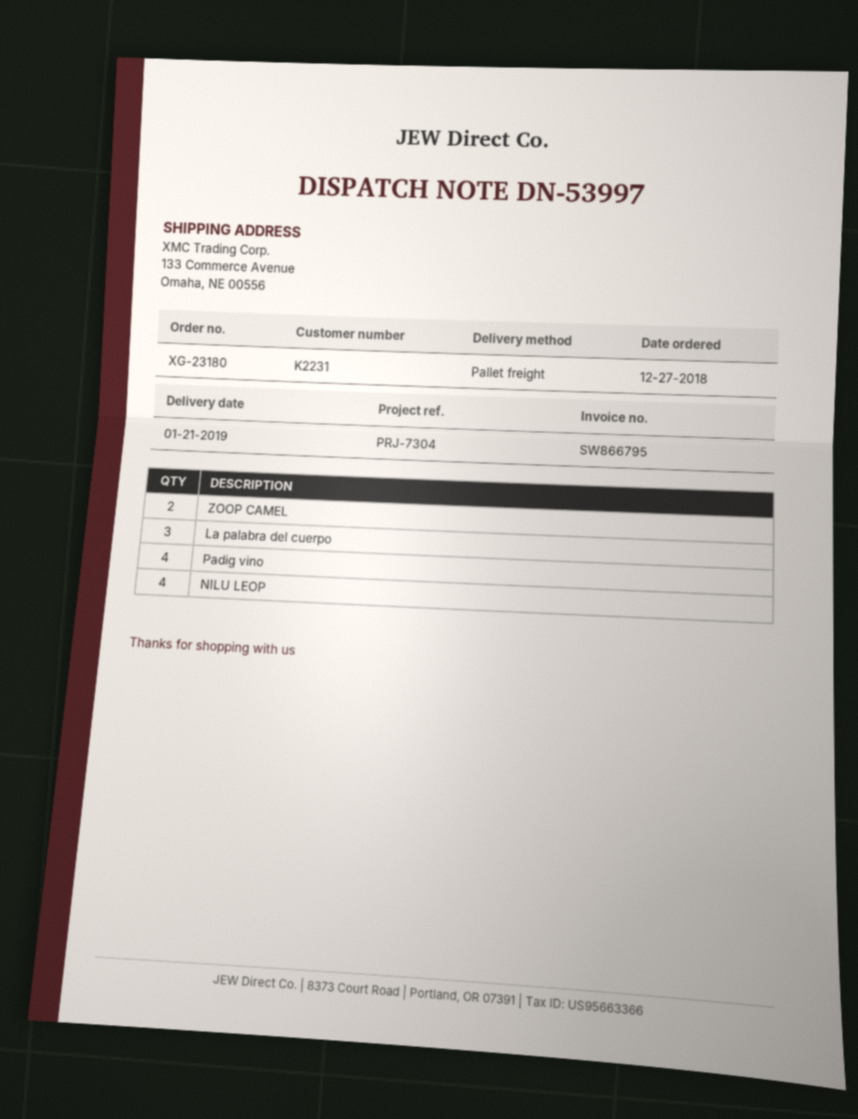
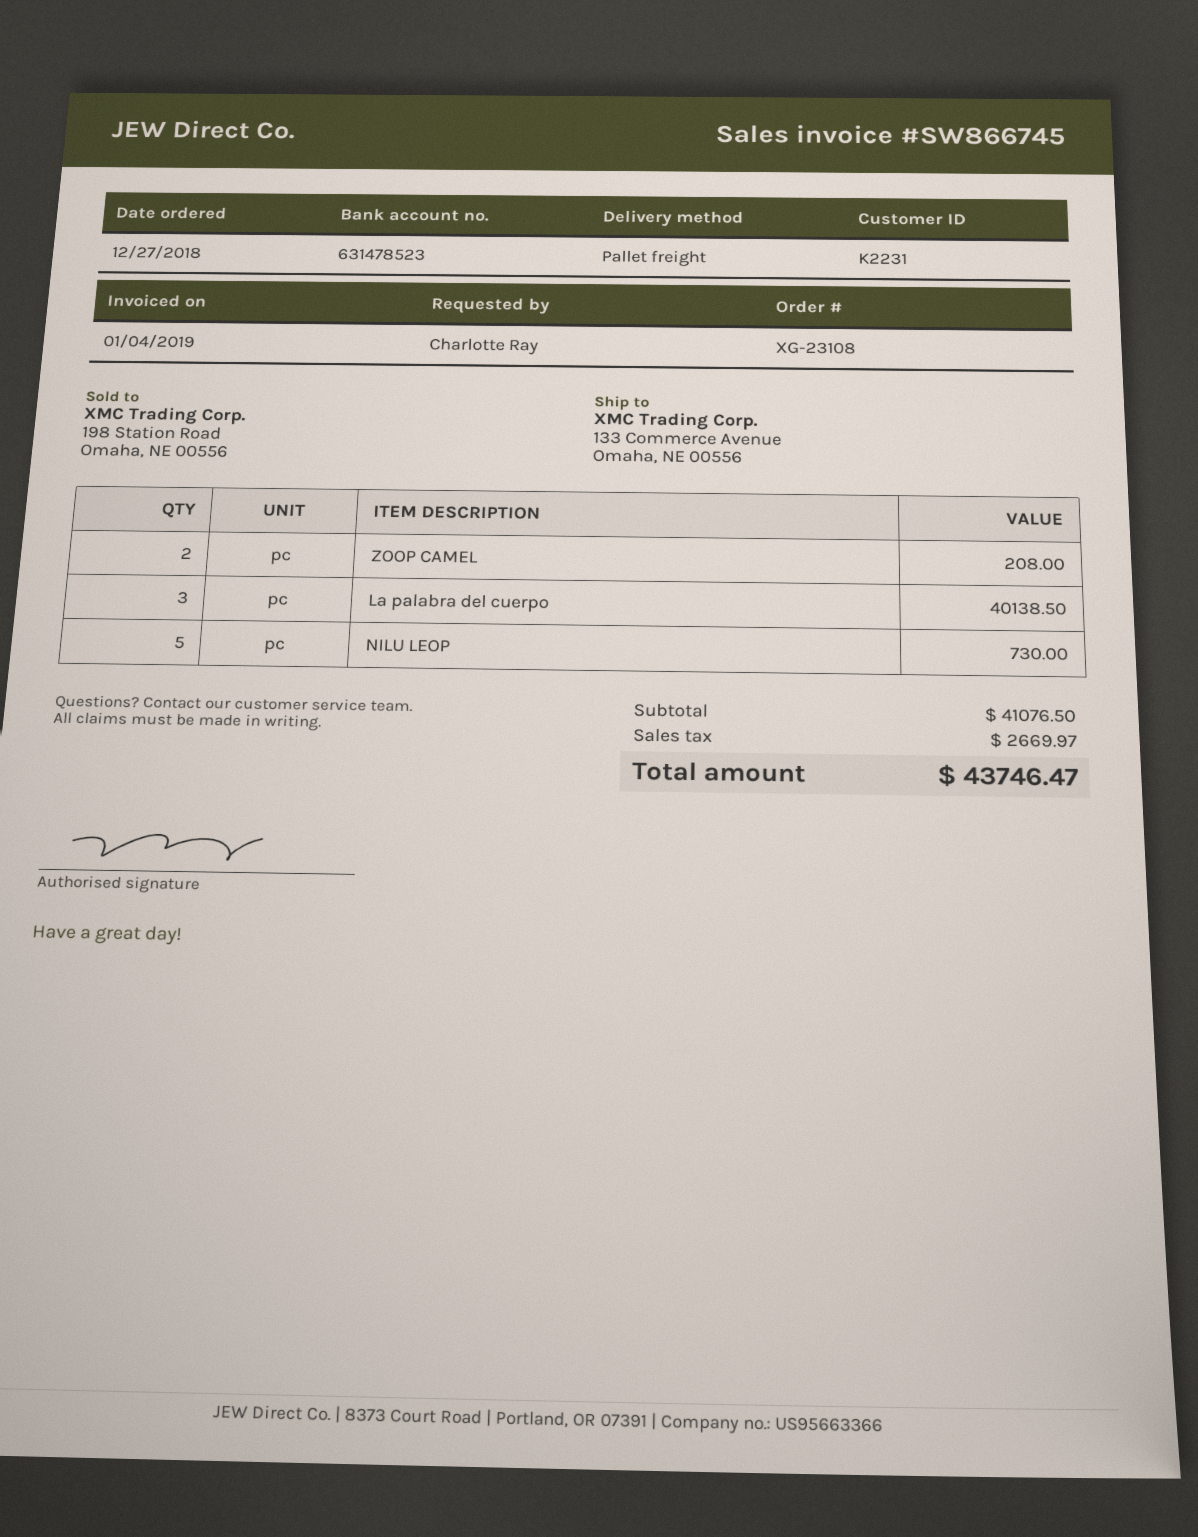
order number: XG-23180 -> XG-23108
invoice number: SW866795 -> SW866745
Padig vino: 4 -> none
NILU LEOP: 4 -> 5

